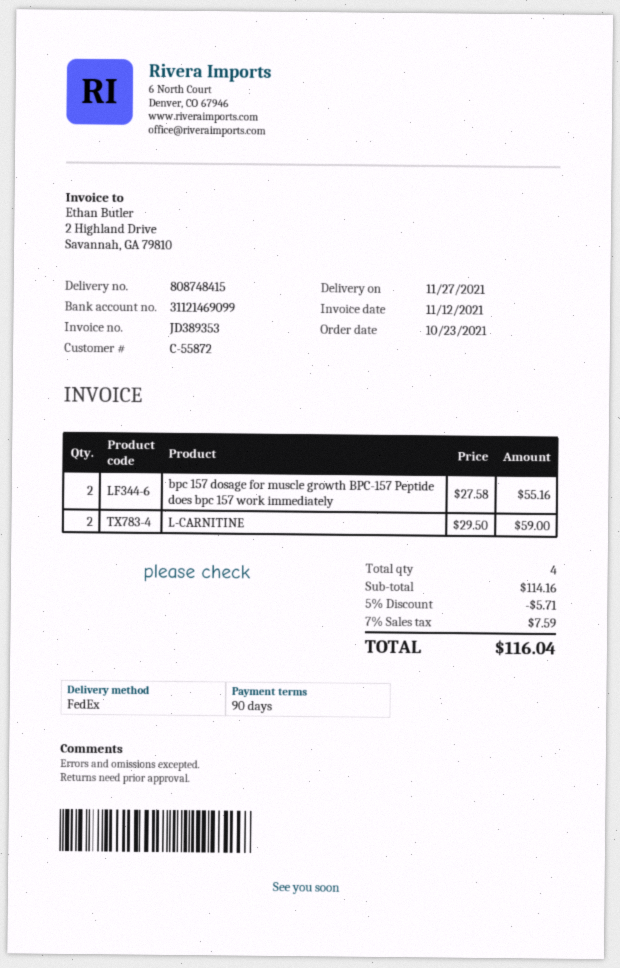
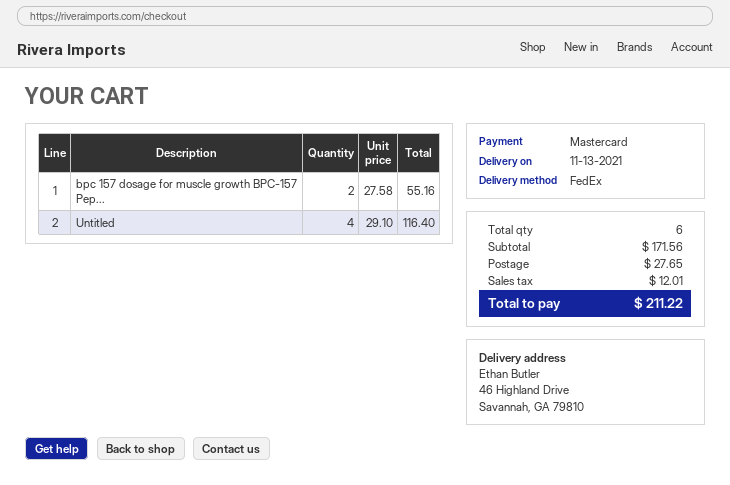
delivery date: 2021-11-27 -> 2021-11-13
L-CARNITINE: 2 x 29.50 = 59.00 -> none
Untitled: none -> 4 x 29.10 = 116.40
total quantity: 4 -> 6
subtotal: 114.16 -> 171.56
discount: 5% = 5.71 -> none
shipping: none -> 27.65
tax: 7.59 -> 12.01
total: 116.04 -> 211.22

